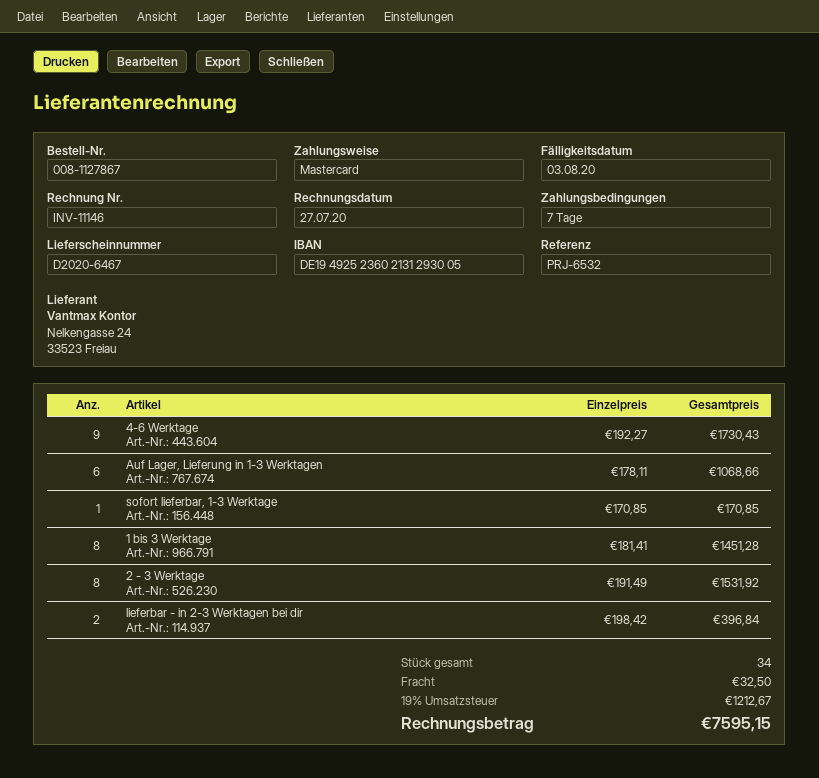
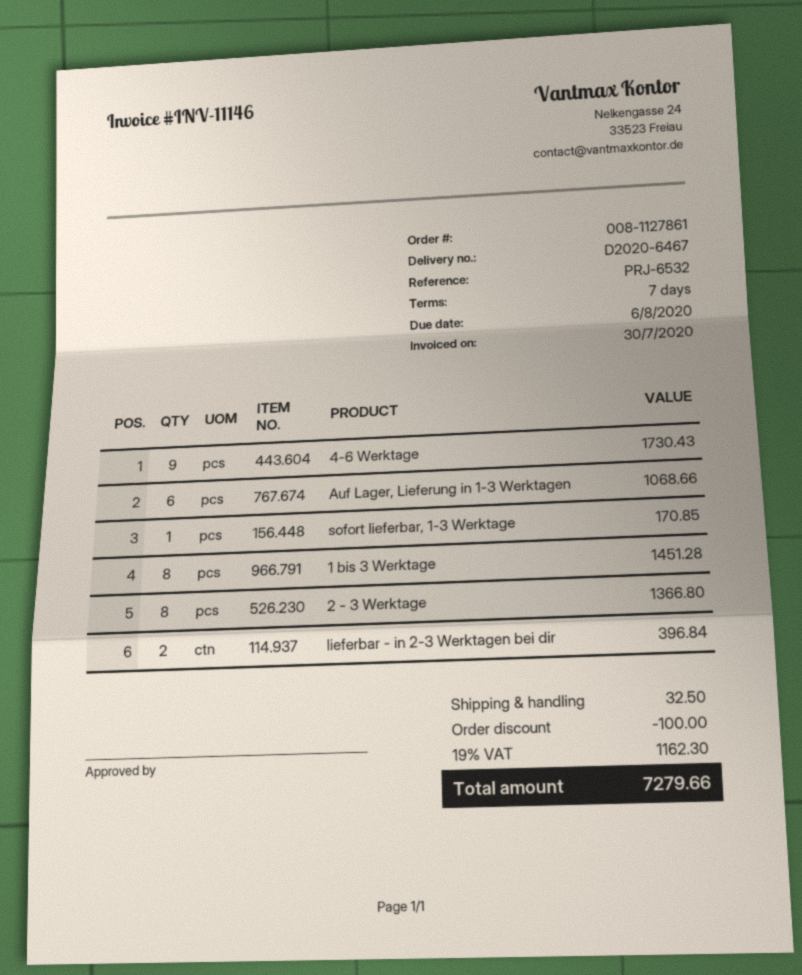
order number: 008-1127867 -> 008-1127861
invoice date: 2020-07-27 -> 2020-07-30
due date: 2020-08-03 -> 2020-08-06
2 - 3 Werktage: 8 for 1531.92 -> 8 for 1366.80
discount: none -> 100.00
tax: 19% = 1212.67 -> 19% = 1162.30
total: 7595.15 -> 7279.66

